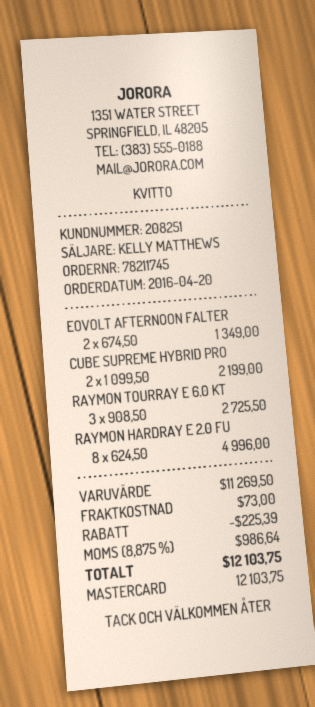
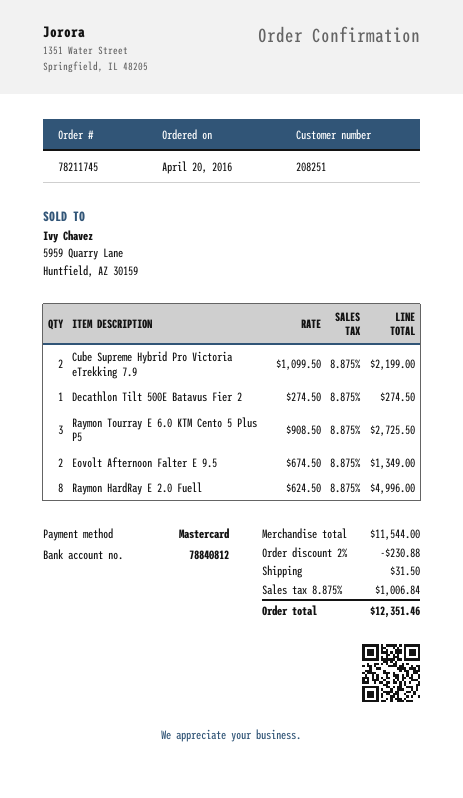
Decathlon Tilt 500E Batavus Fier 2: none -> 1 x 274.50 = 274.50
subtotal: 11269.50 -> 11544.00
discount: 225.39 -> 230.88
shipping: 73.00 -> 31.50
tax: 8.875% = 986.64 -> 8.875% = 1006.84
total: 12103.75 -> 12351.46

